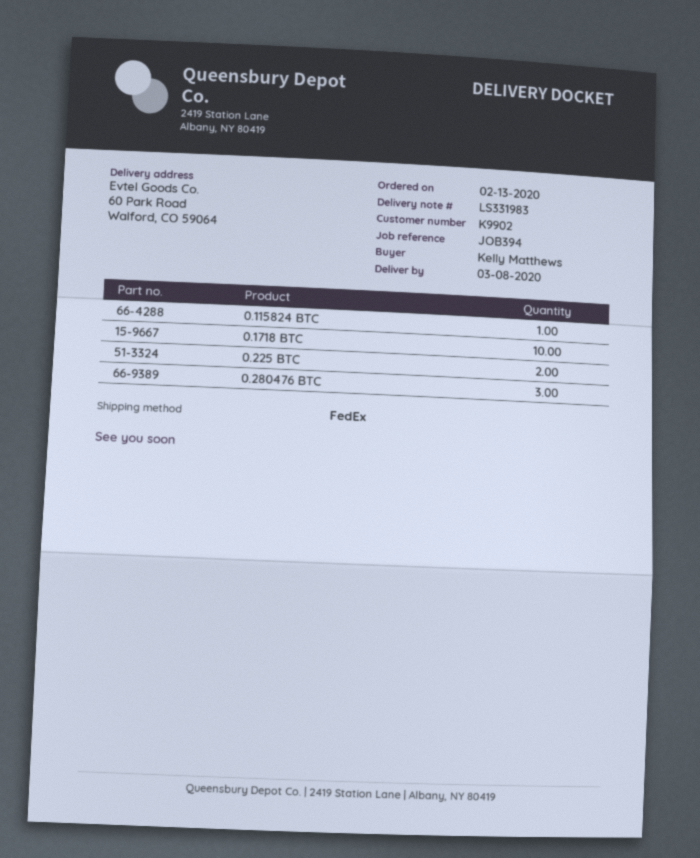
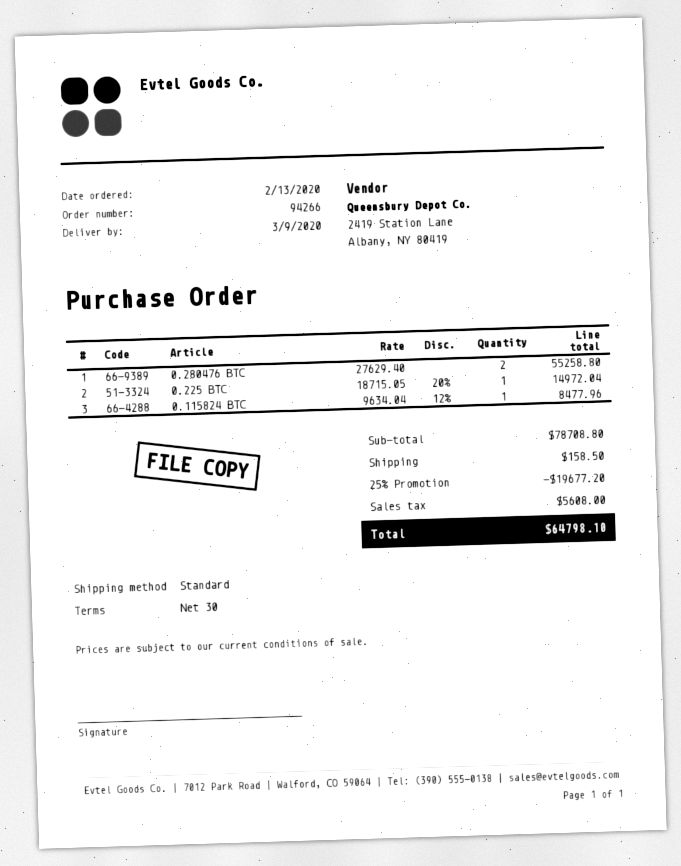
delivery date: 2020-03-08 -> 2020-03-09
shipping method: FedEx -> standard
0.1718 BTC: 10 -> none
0.225 BTC: 2 -> 1
0.280476 BTC: 3 -> 2

